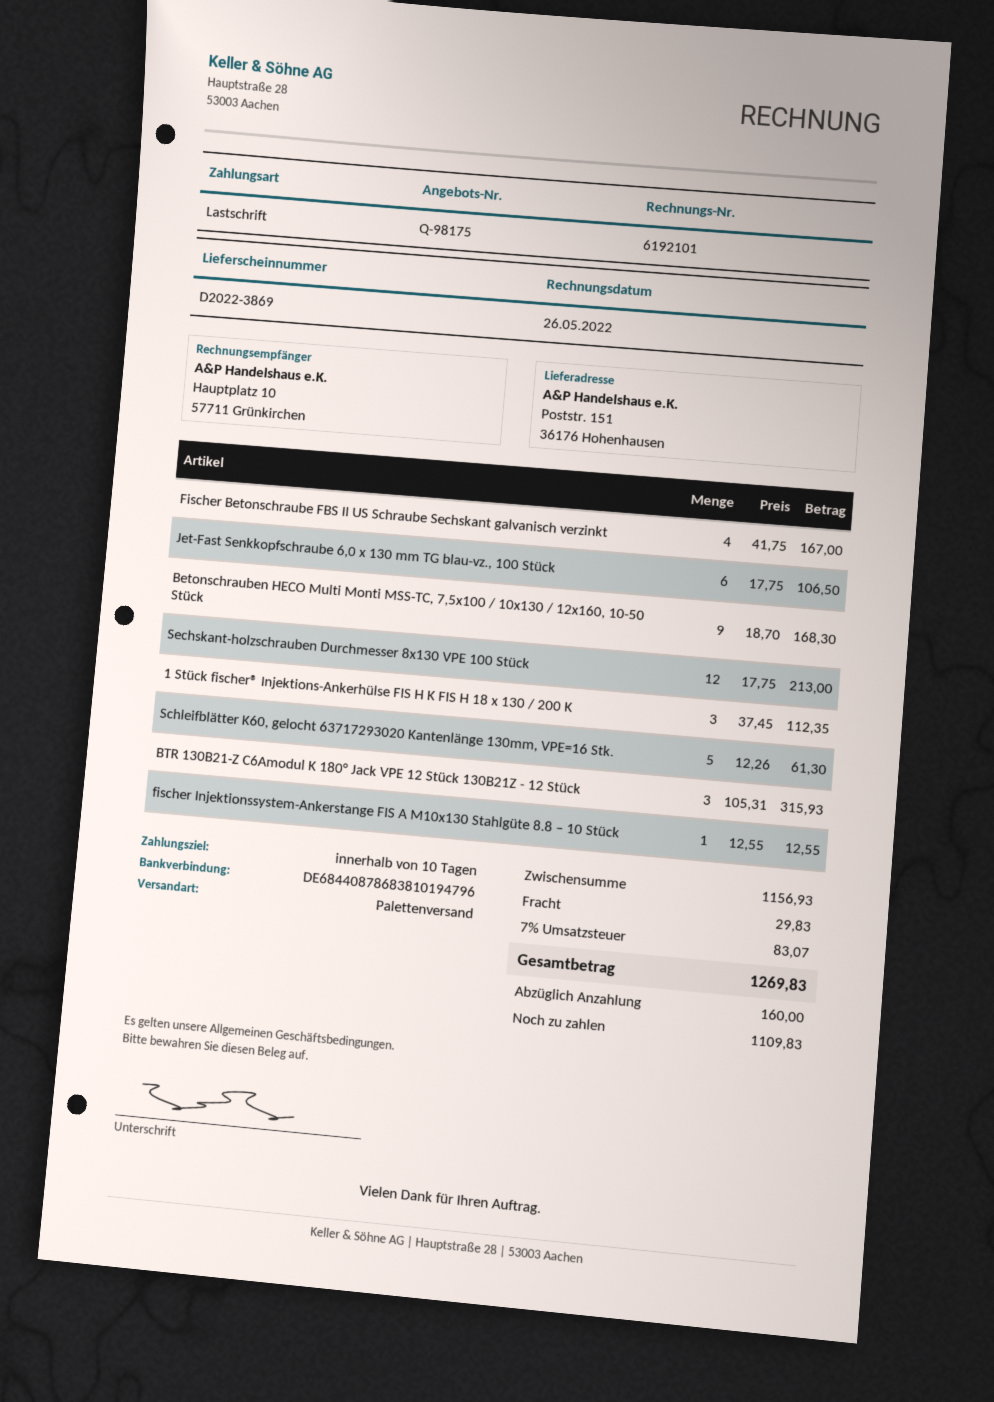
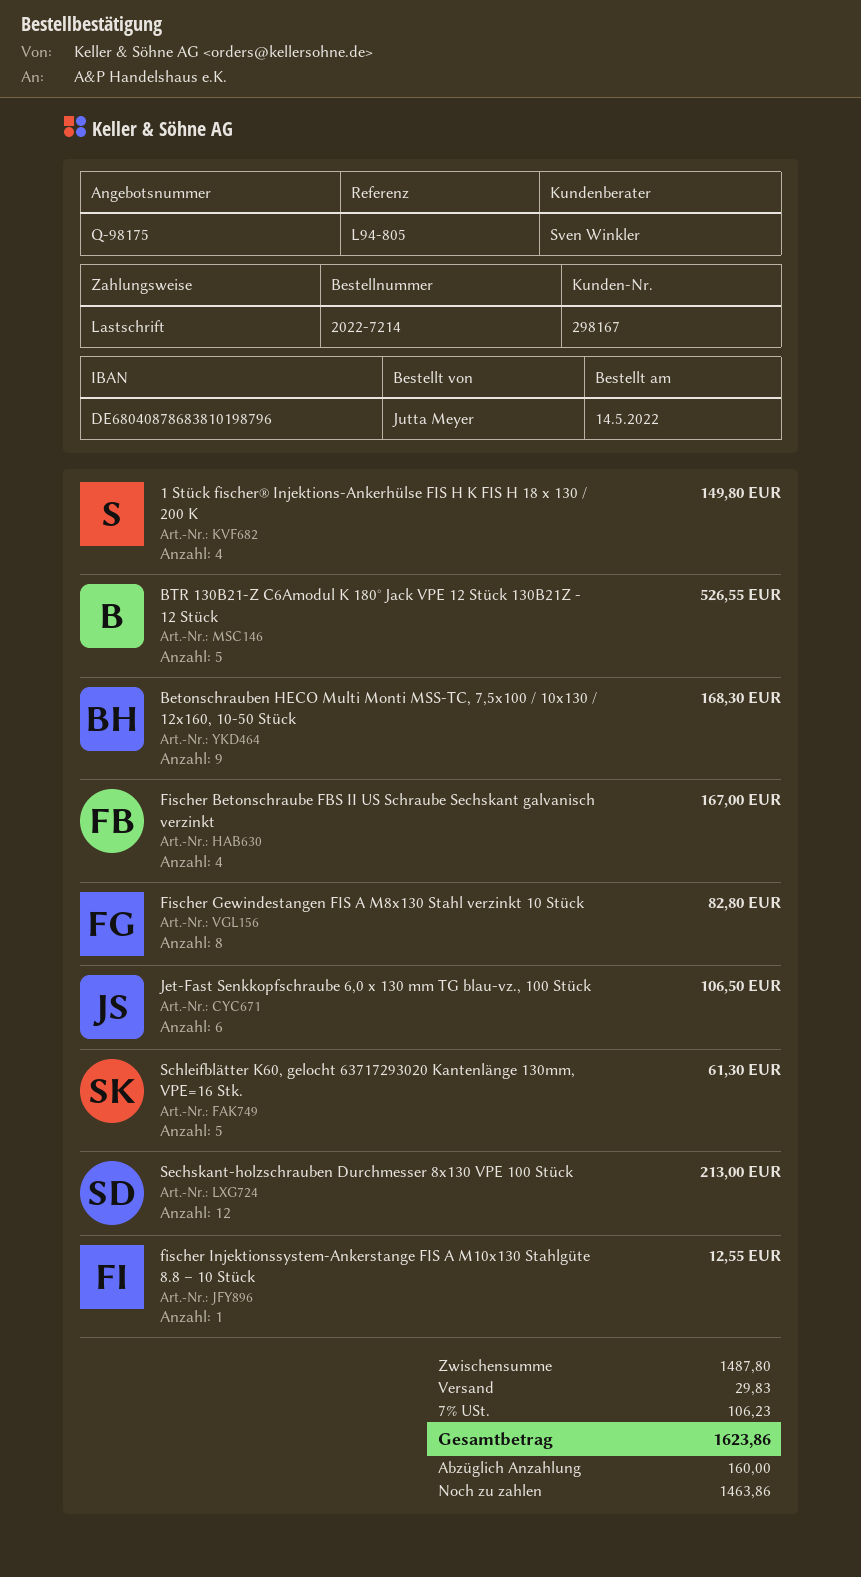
bank account: DE68440878683810194796 -> DE68040878683810198796
1 Stück fischer® Injektions-Ankerhülse FIS H K FIS H 18 x 130 / 200 K: 3 for 112.35 -> 4 for 149.80
BTR 130B21-Z C6Amodul K 180° Jack VPE 12 Stück 130B21Z - 12 Stück: 3 for 315.93 -> 5 for 526.55
Fischer Gewindestangen FIS A M8x130 Stahl verzinkt 10 Stück: none -> 8 for 82.80
subtotal: 1156.93 -> 1487.80
tax: 7% = 83.07 -> 7% = 106.23
total: 1269.83 -> 1623.86
balance: 1109.83 -> 1463.86

